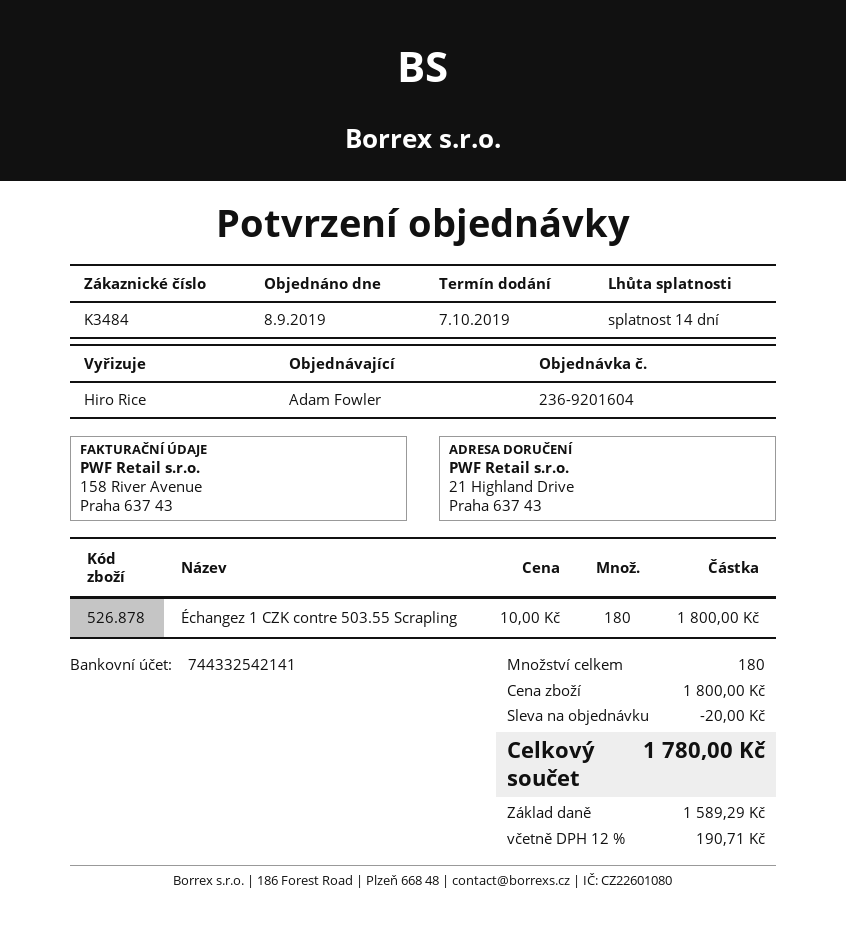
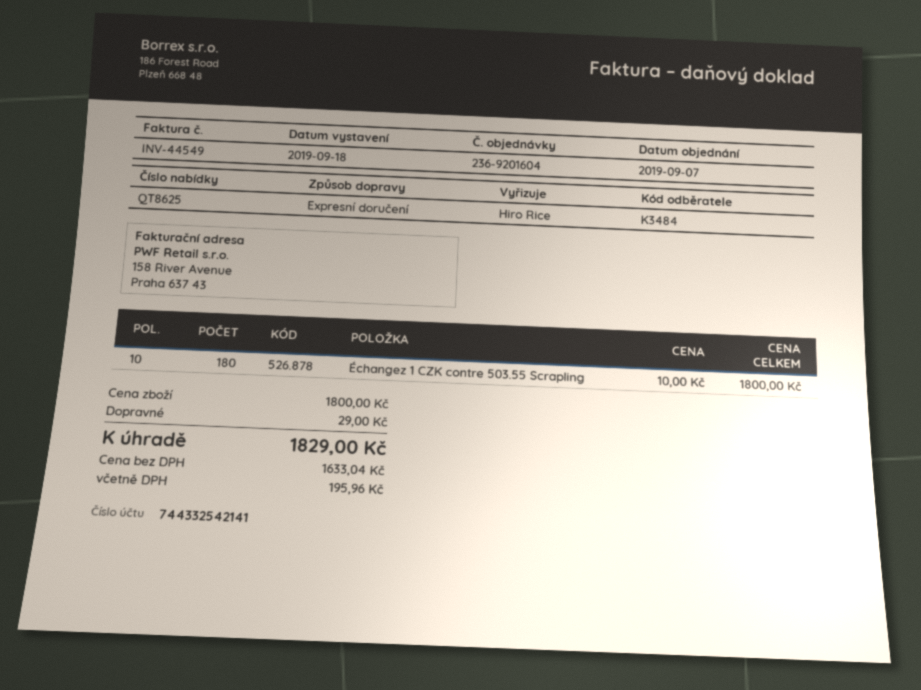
order date: 2019-09-08 -> 2019-09-07
discount: 20.00 -> none
shipping: none -> 29.00
net: 1589.29 -> 1633.04
tax: 190.71 -> 195.96
total: 1780.00 -> 1829.00

